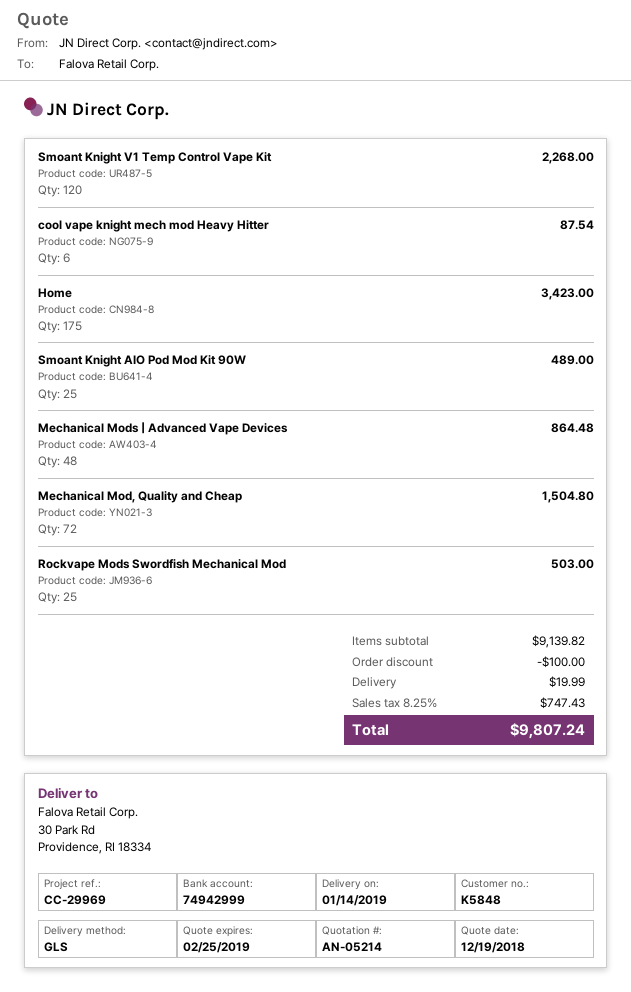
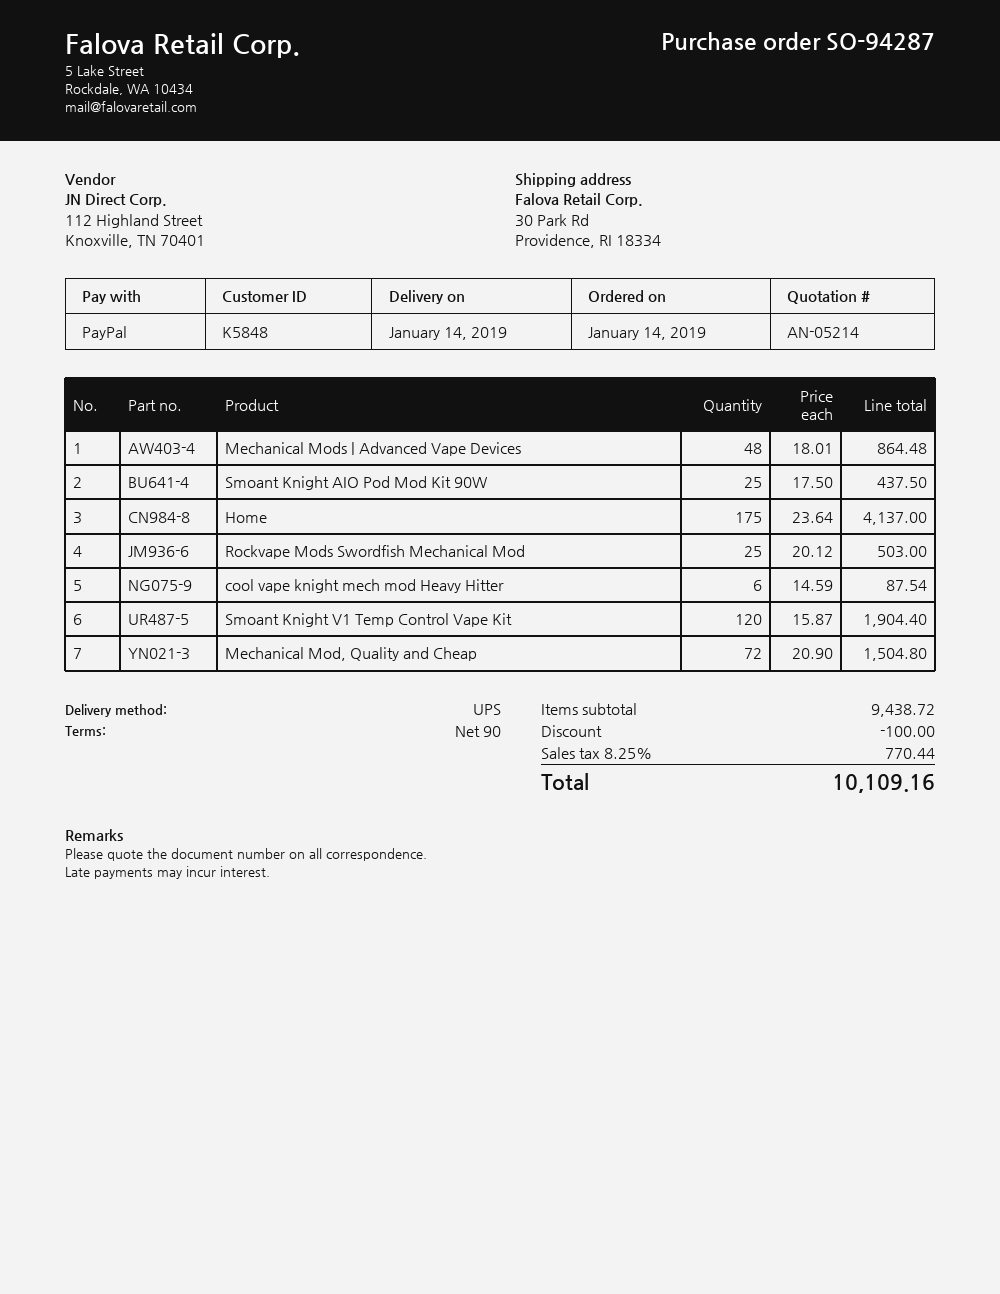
shipping method: GLS -> UPS
Smoant Knight V1 Temp Control Vape Kit: 120 for 2268.00 -> 120 for 1904.40
Home: 175 for 3423.00 -> 175 for 4137.00
Smoant Knight AIO Pod Mod Kit 90W: 25 for 489.00 -> 25 for 437.50
subtotal: 9139.82 -> 9438.72
shipping: 19.99 -> none
tax: 8.25% = 747.43 -> 8.25% = 770.44
total: 9807.24 -> 10109.16

